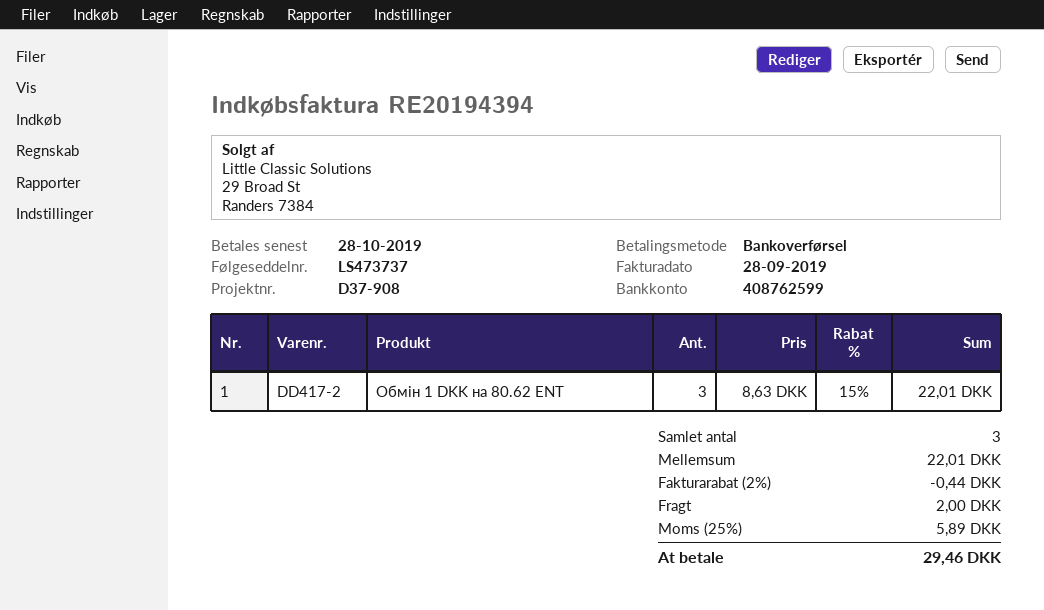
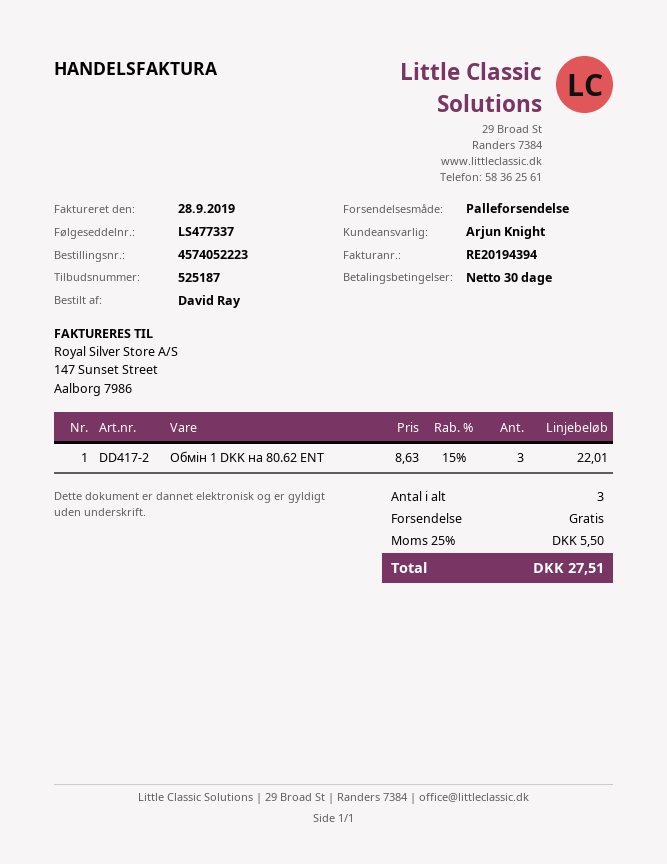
delivery note number: LS473737 -> LS477337
discount: 2% = 0.44 -> none
shipping: 2.00 -> 0.00
tax: 25% = 5.89 -> 25% = 5.50
total: 29.46 -> 27.51

